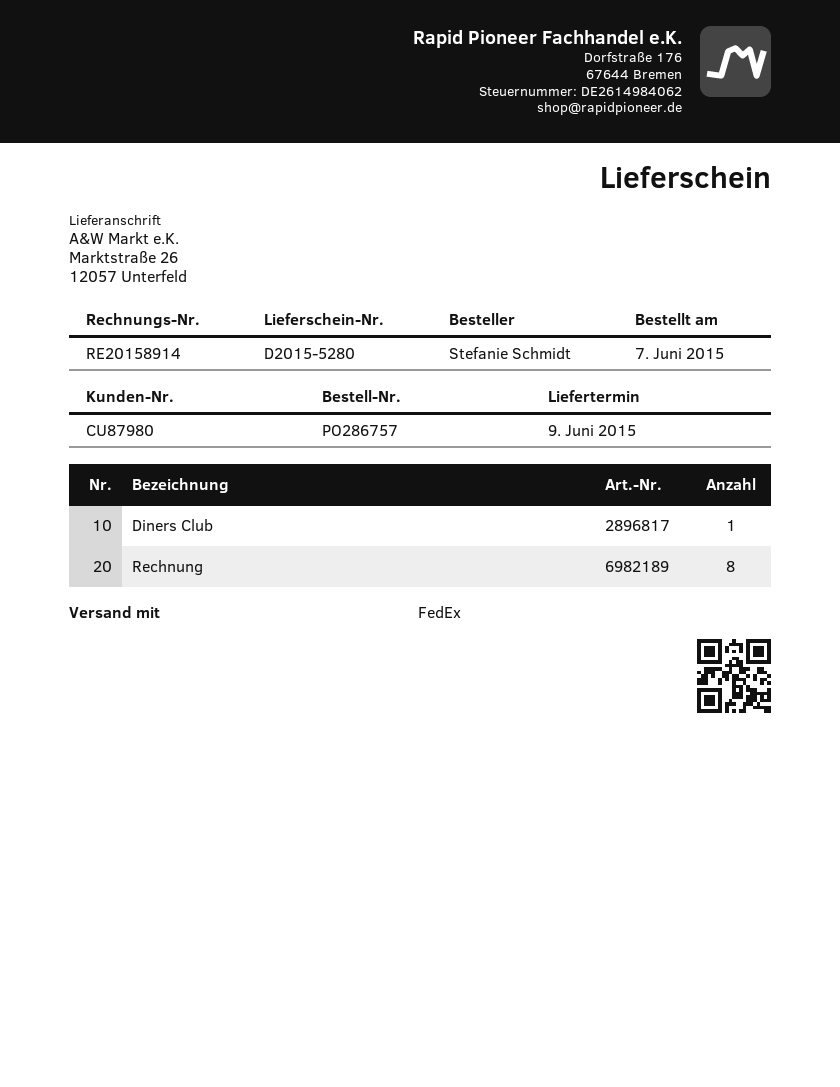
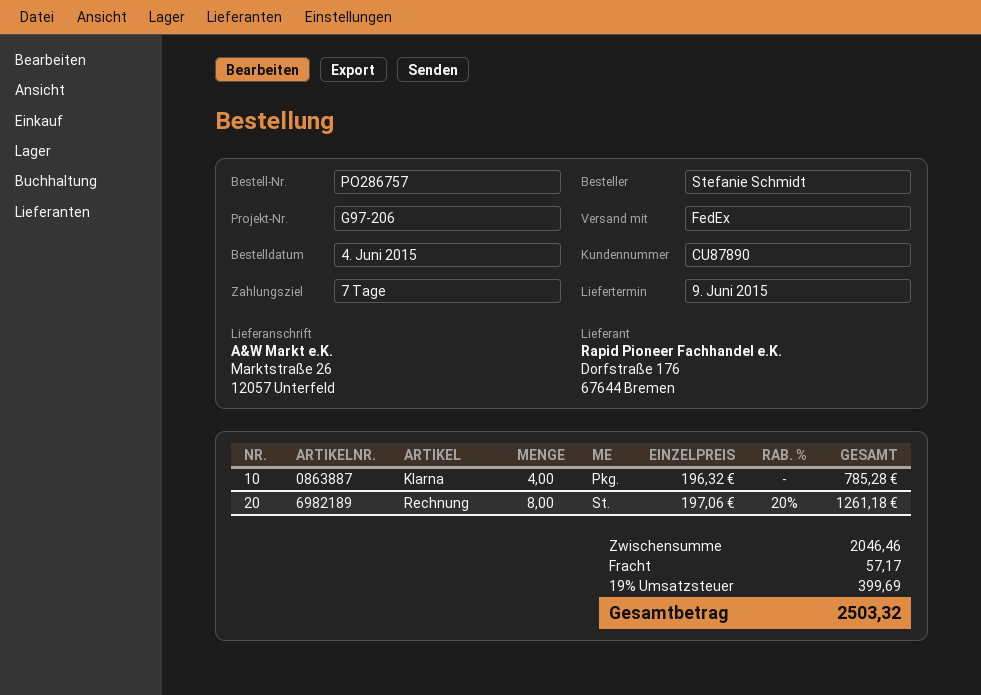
order date: 2015-06-07 -> 2015-06-04
customer number: CU87980 -> CU87890
Diners Club: 1 -> none
Klarna: none -> 4

